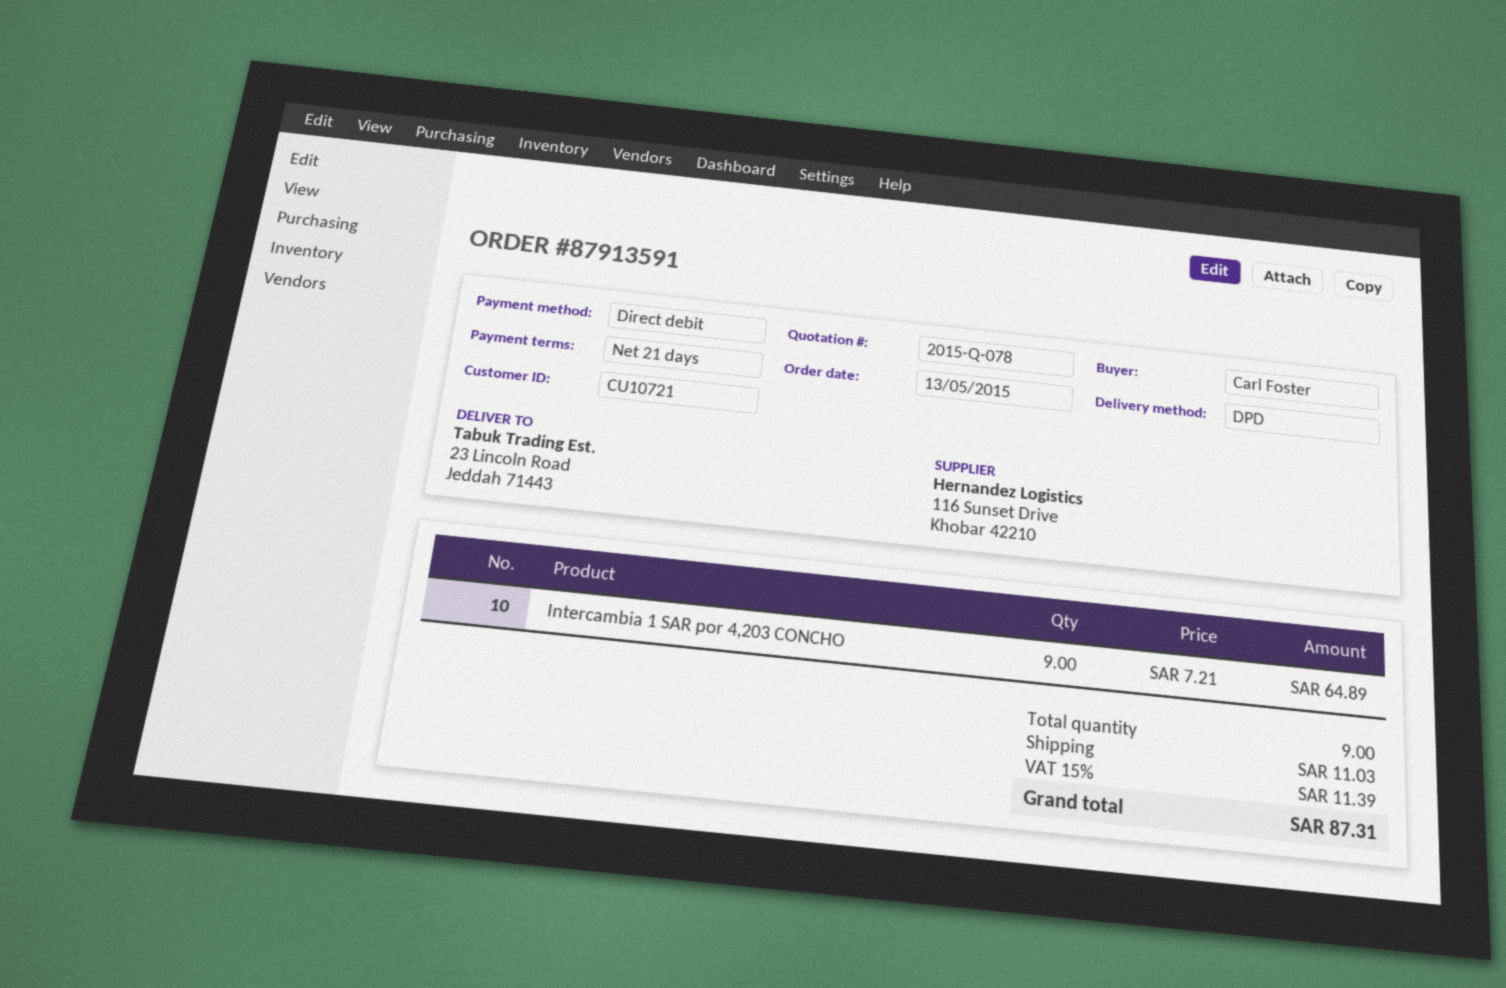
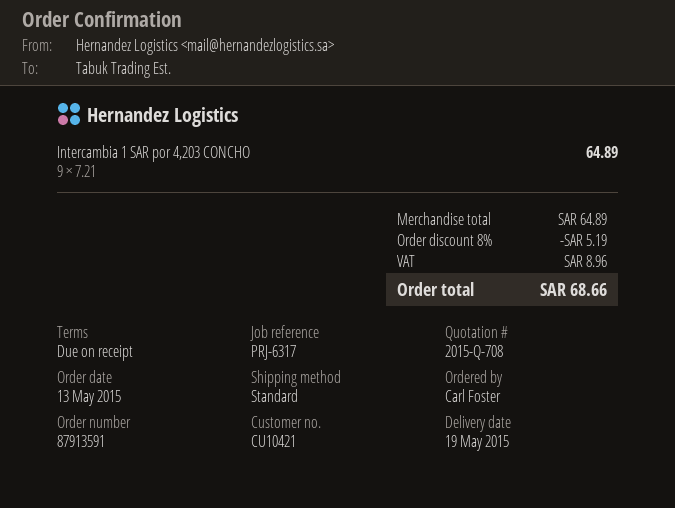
quote number: 2015-Q-078 -> 2015-Q-708
payment terms: 21 days -> on receipt
customer number: CU10721 -> CU10421
shipping method: DPD -> standard
discount: none -> 8% = 5.19
shipping: 11.03 -> none
tax: 11.39 -> 8.96
total: 87.31 -> 68.66

